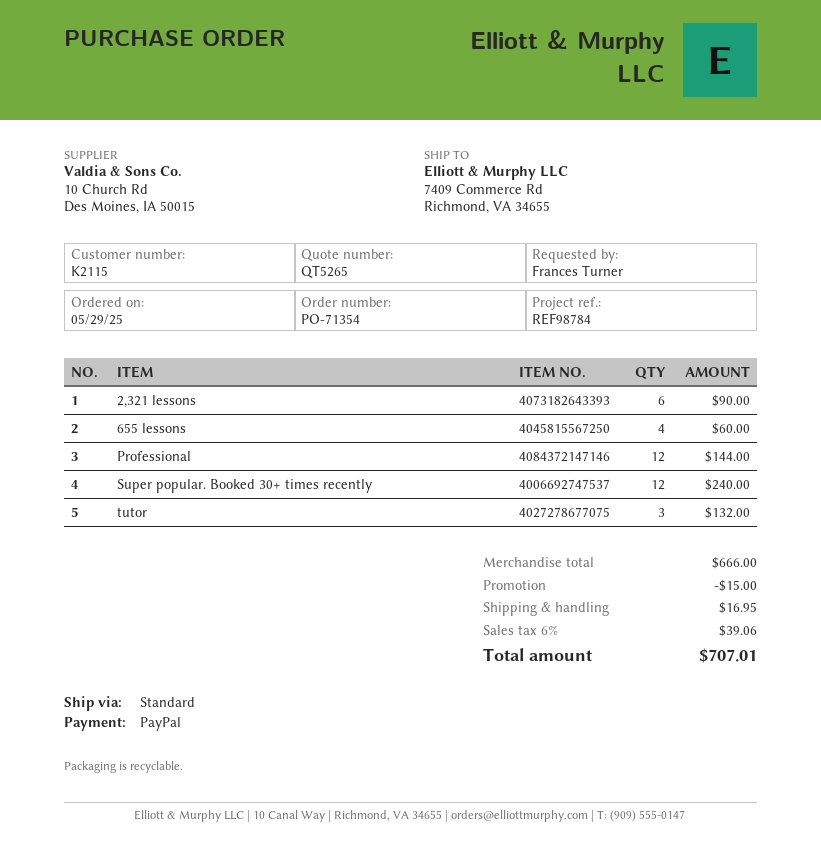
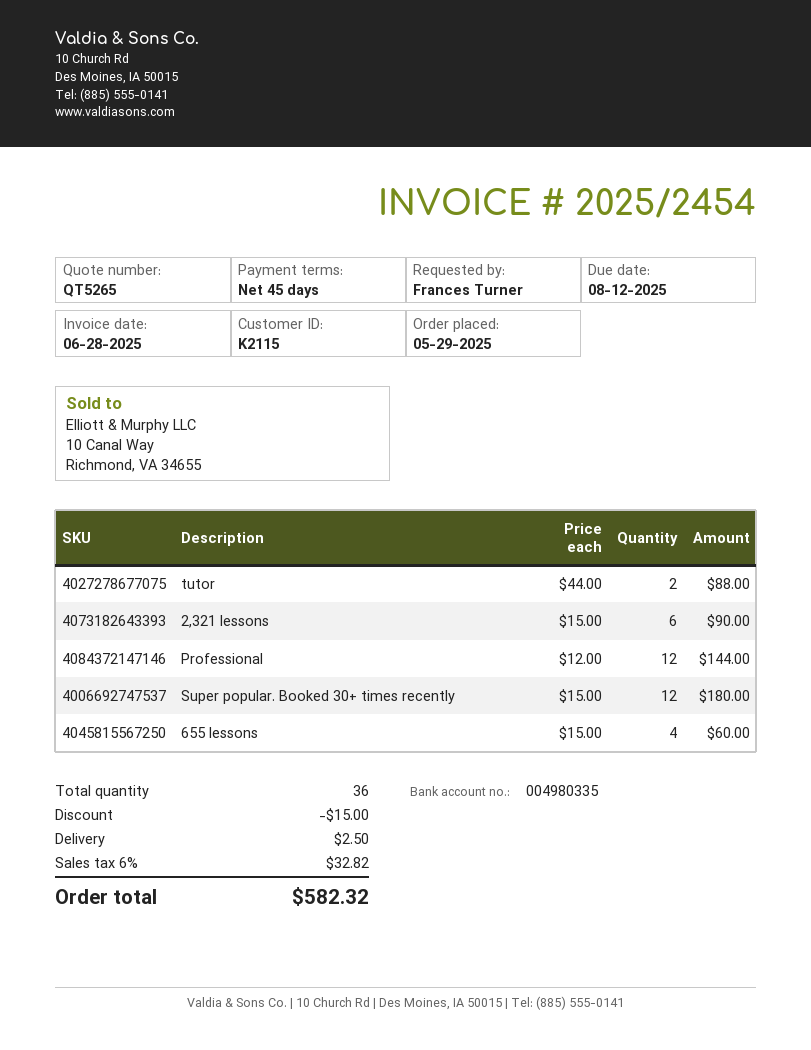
Super popular. Booked 30+ times recently: 12 for 240.00 -> 12 for 180.00
tutor: 3 for 132.00 -> 2 for 88.00
shipping: 16.95 -> 2.50
tax: 6% = 39.06 -> 6% = 32.82
total: 707.01 -> 582.32

